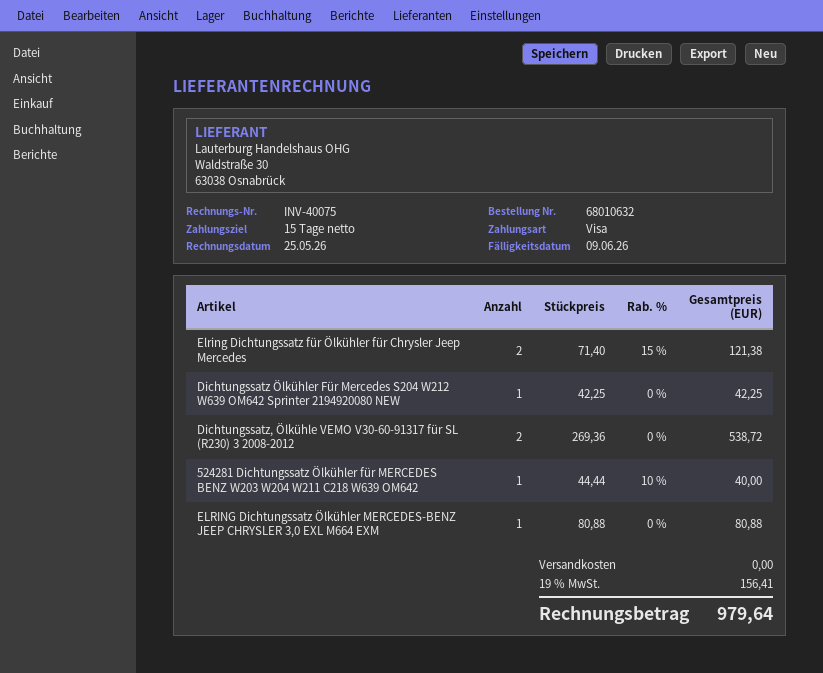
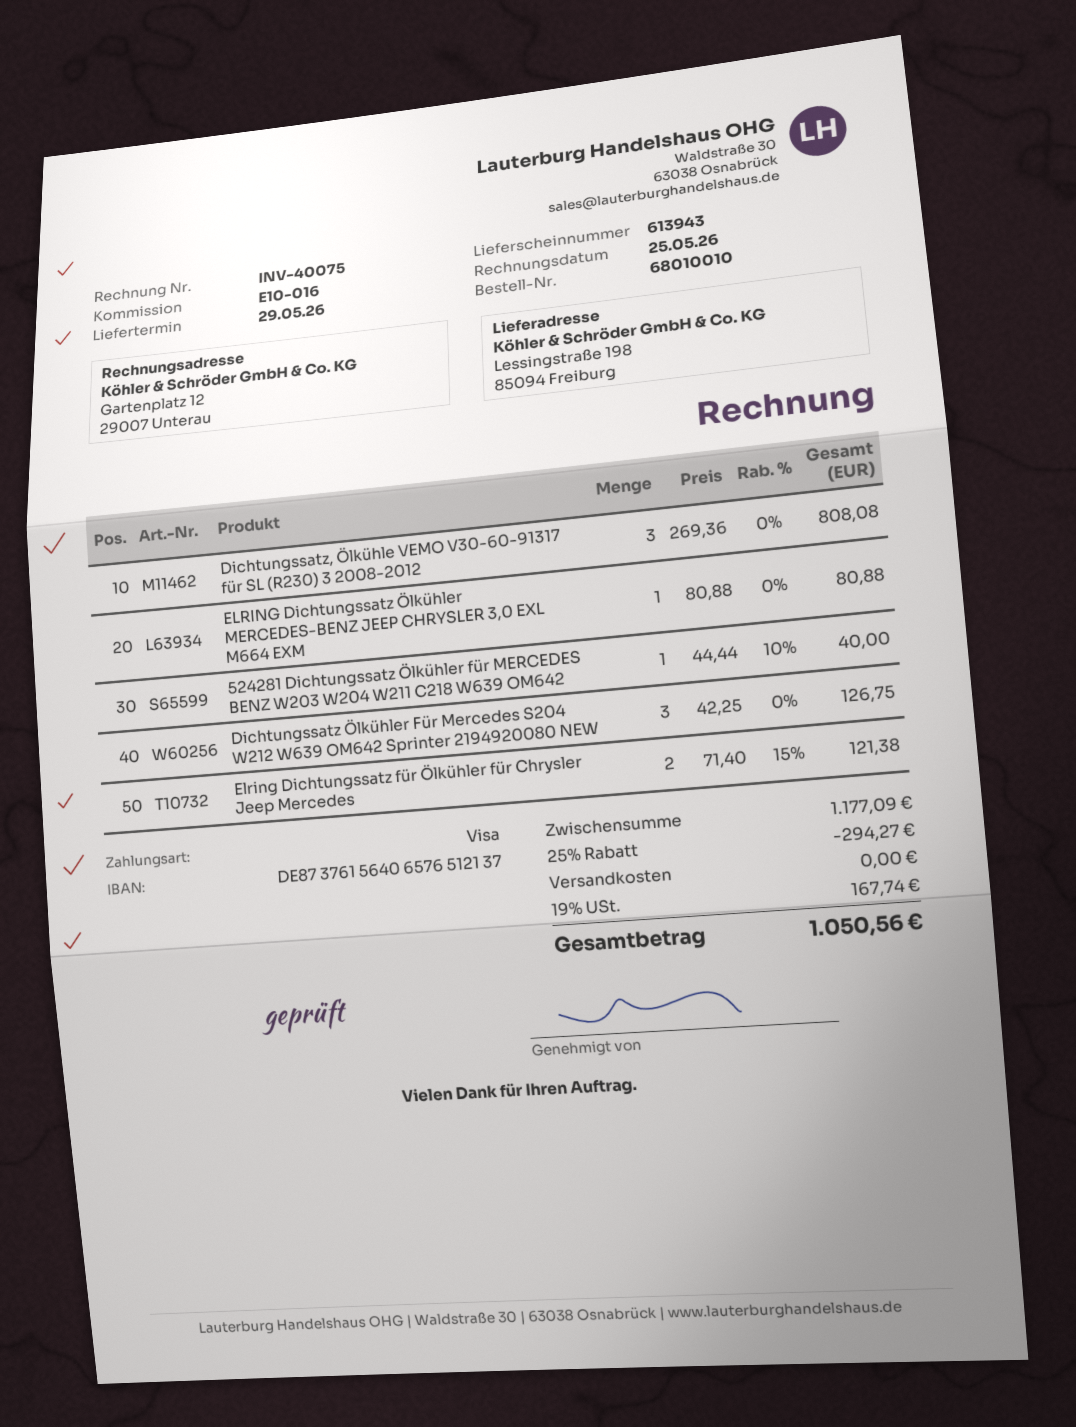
order number: 68010632 -> 68010010
Dichtungssatz Ölkühler Für Mercedes S204 W212 W639 OM642 Sprinter 2194920080 NEW: 1 x 42.25 = 42.25 -> 3 x 42.25 = 126.75
Dichtungssatz, Ölkühle VEMO V30-60-91317 für SL (R230) 3 2008-2012: 2 x 269.36 = 538.72 -> 3 x 269.36 = 808.08
discount: none -> 25% = 294.27
tax: 19% = 156.41 -> 19% = 167.74
total: 979.64 -> 1050.56

